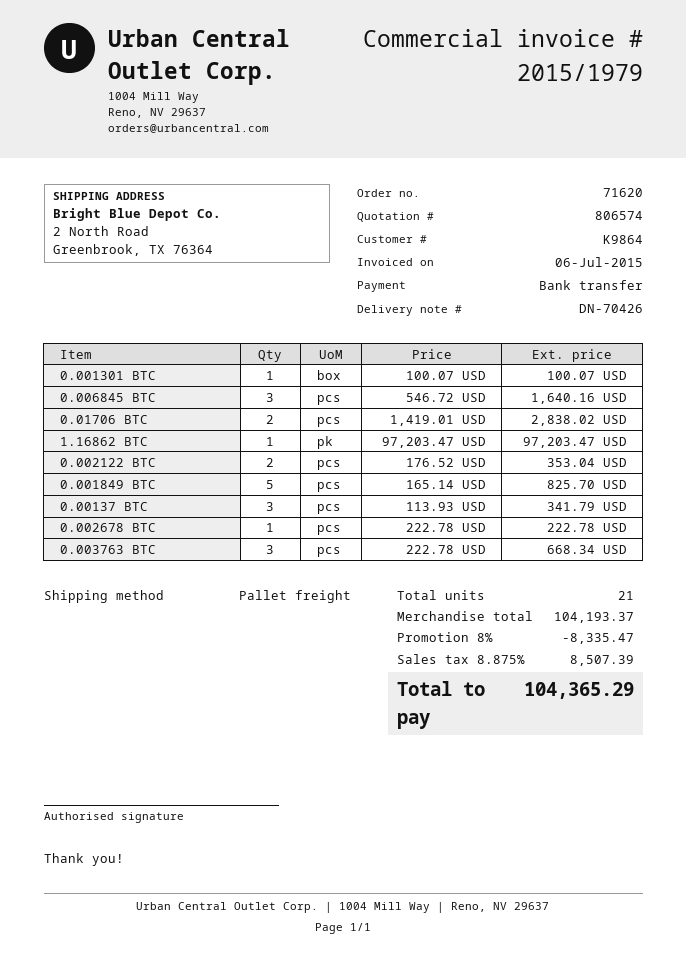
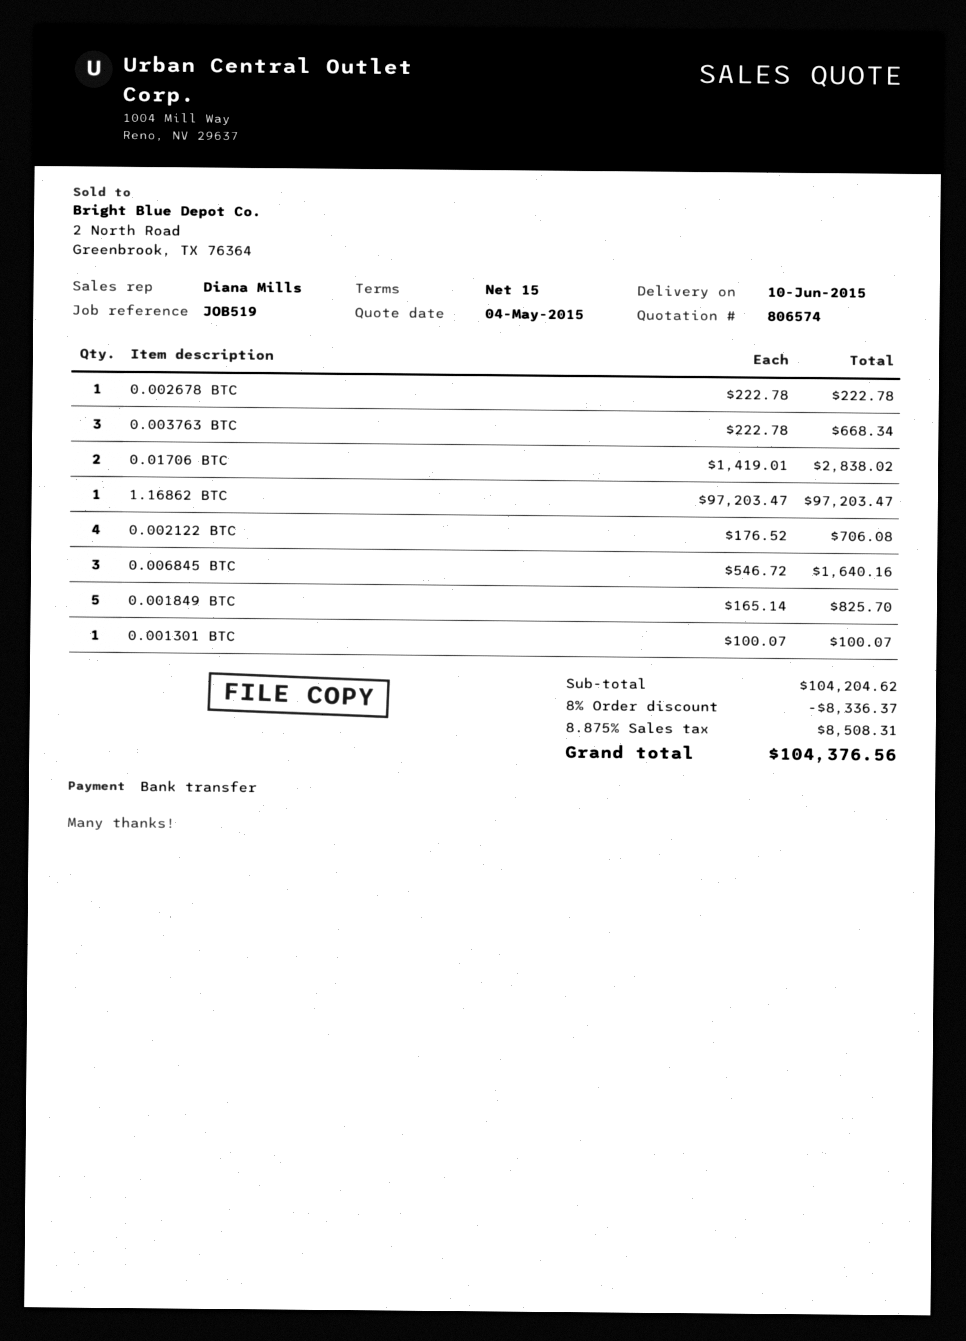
0.002122 BTC: 2 x 176.52 = 353.04 -> 4 x 176.52 = 706.08
0.00137 BTC: 3 x 113.93 = 341.79 -> none
subtotal: 104193.37 -> 104204.62
discount: 8% = 8335.47 -> 8% = 8336.37
tax: 8.875% = 8507.39 -> 8.875% = 8508.31
total: 104365.29 -> 104376.56

